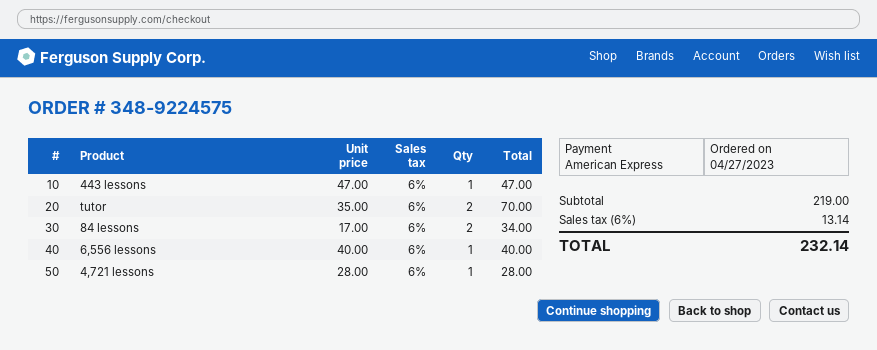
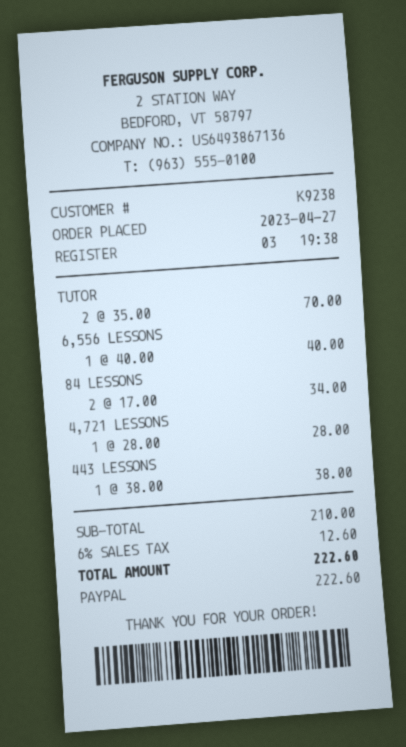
payment method: American Express -> PayPal
443 lessons: 1 x 47.00 = 47.00 -> 1 x 38.00 = 38.00
subtotal: 219.00 -> 210.00
tax: 6% = 13.14 -> 6% = 12.60
total: 232.14 -> 222.60

